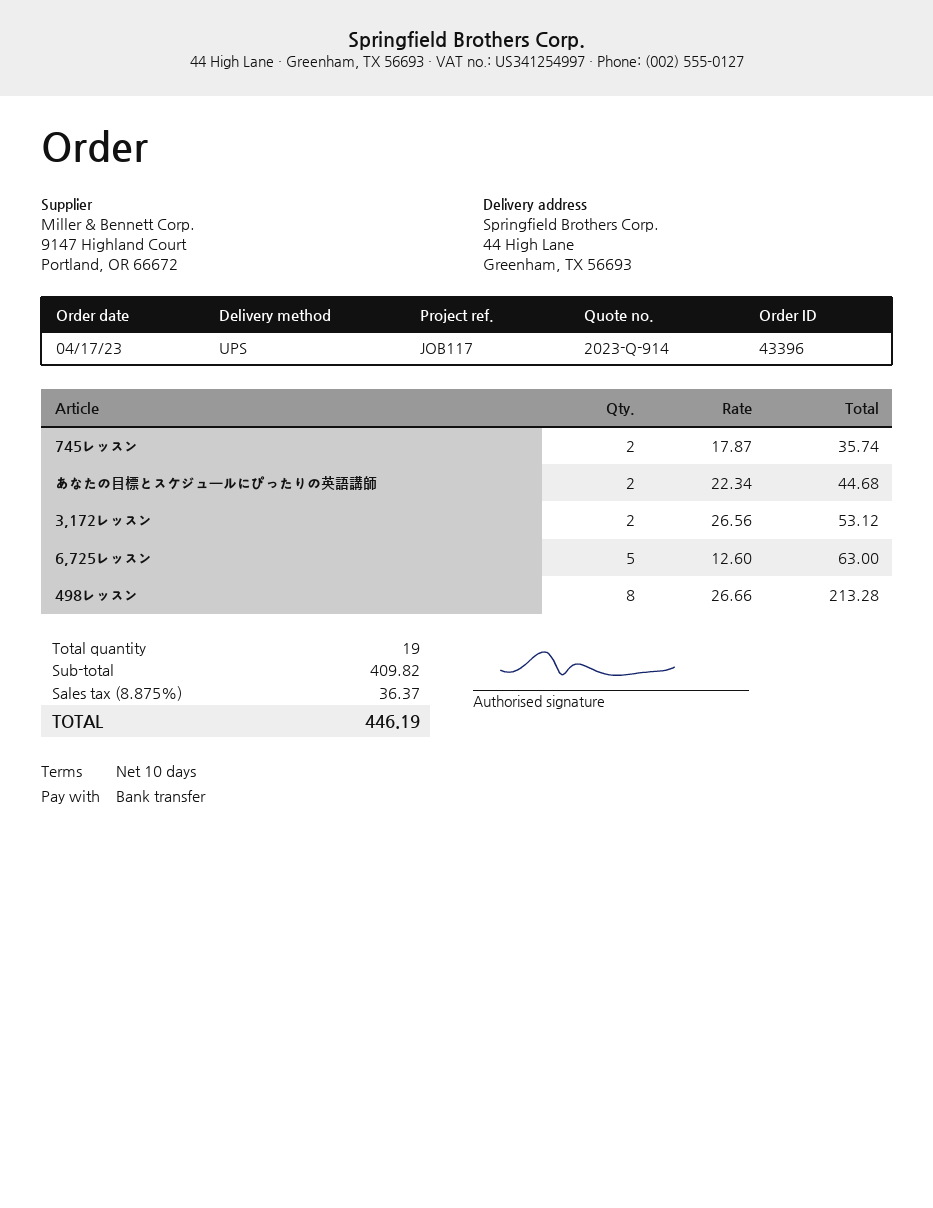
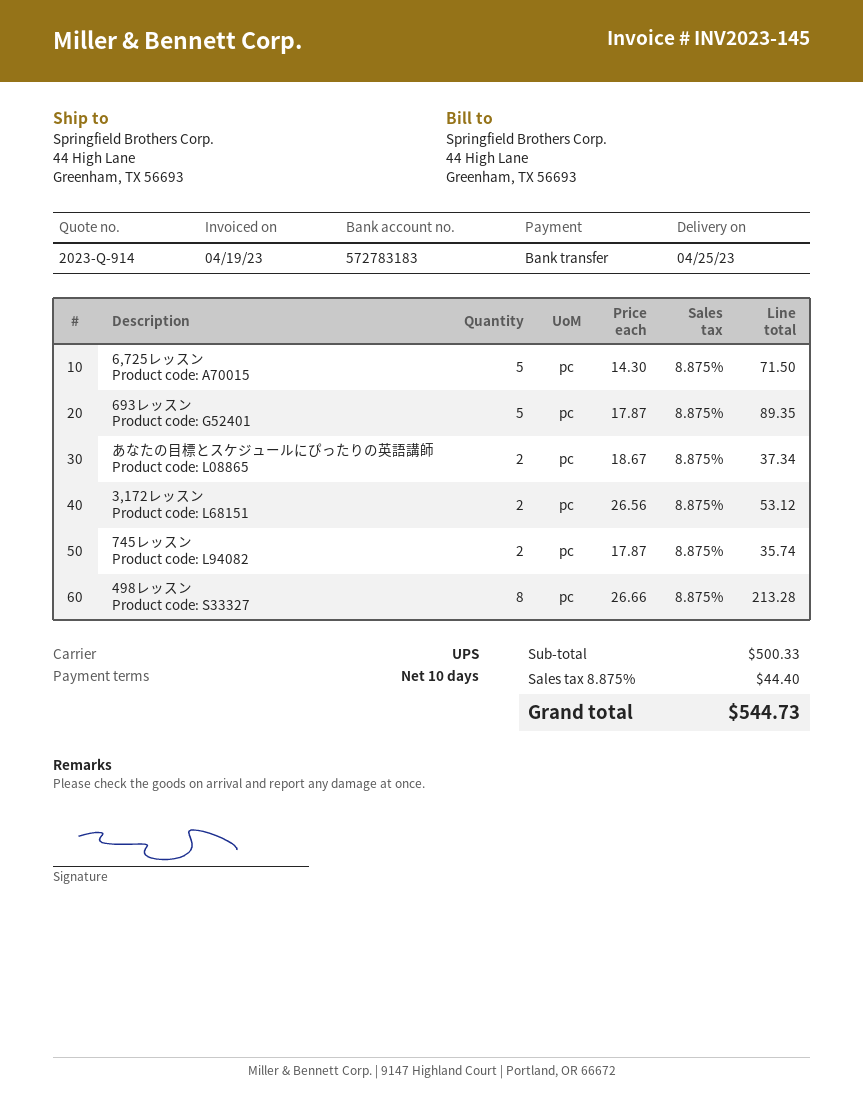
あなたの目標とスケジュールにぴったりの英語講師: 2 x 22.34 = 44.68 -> 2 x 18.67 = 37.34
6,725レッスン: 5 x 12.60 = 63.00 -> 5 x 14.30 = 71.50
693レッスン: none -> 5 x 17.87 = 89.35
subtotal: 409.82 -> 500.33
tax: 8.875% = 36.37 -> 8.875% = 44.40
total: 446.19 -> 544.73

